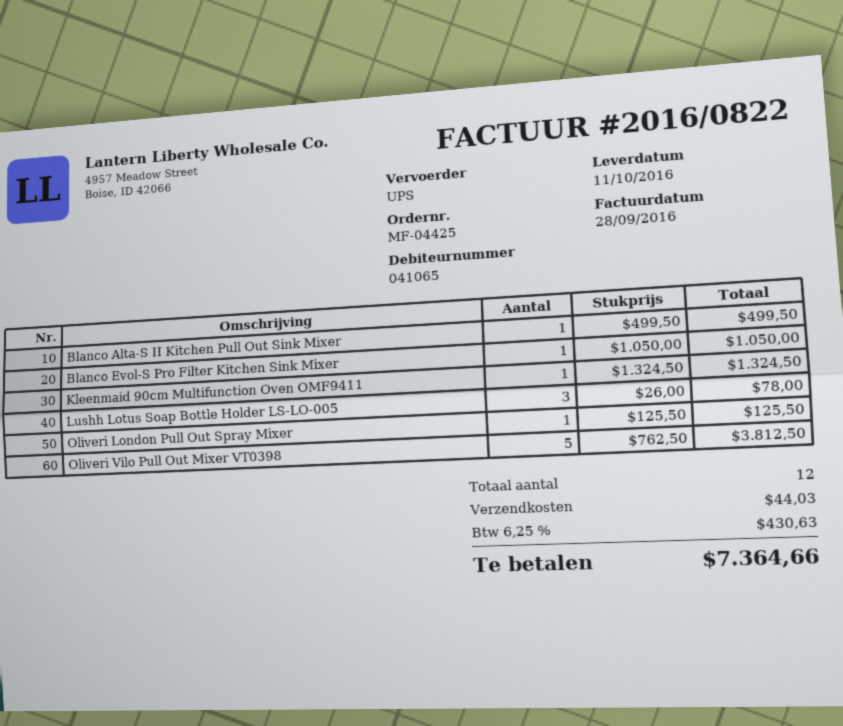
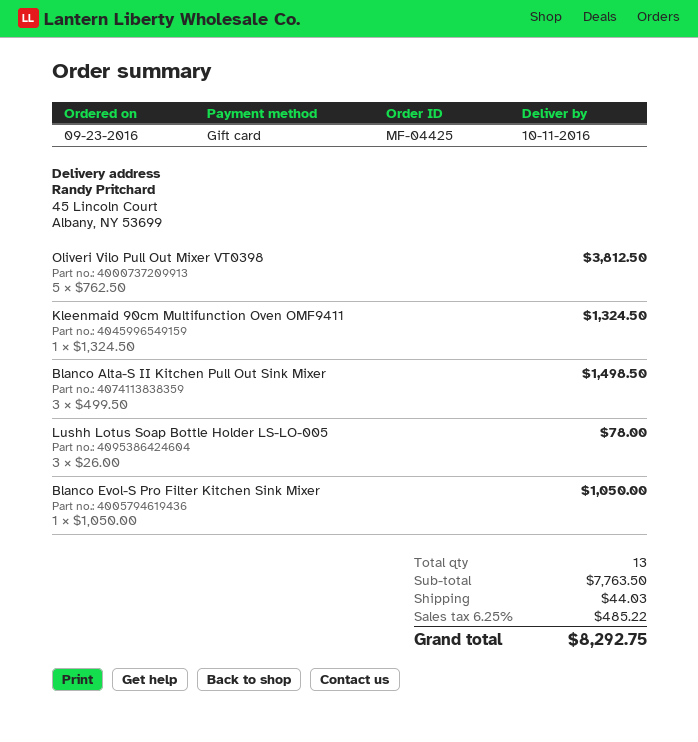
Blanco Alta-S II Kitchen Pull Out Sink Mixer: 1 x 499.50 = 499.50 -> 3 x 499.50 = 1498.50
Oliveri London Pull Out Spray Mixer: 1 x 125.50 = 125.50 -> none
total quantity: 12 -> 13
tax: 6.25% = 430.63 -> 6.25% = 485.22
total: 7364.66 -> 8292.75

